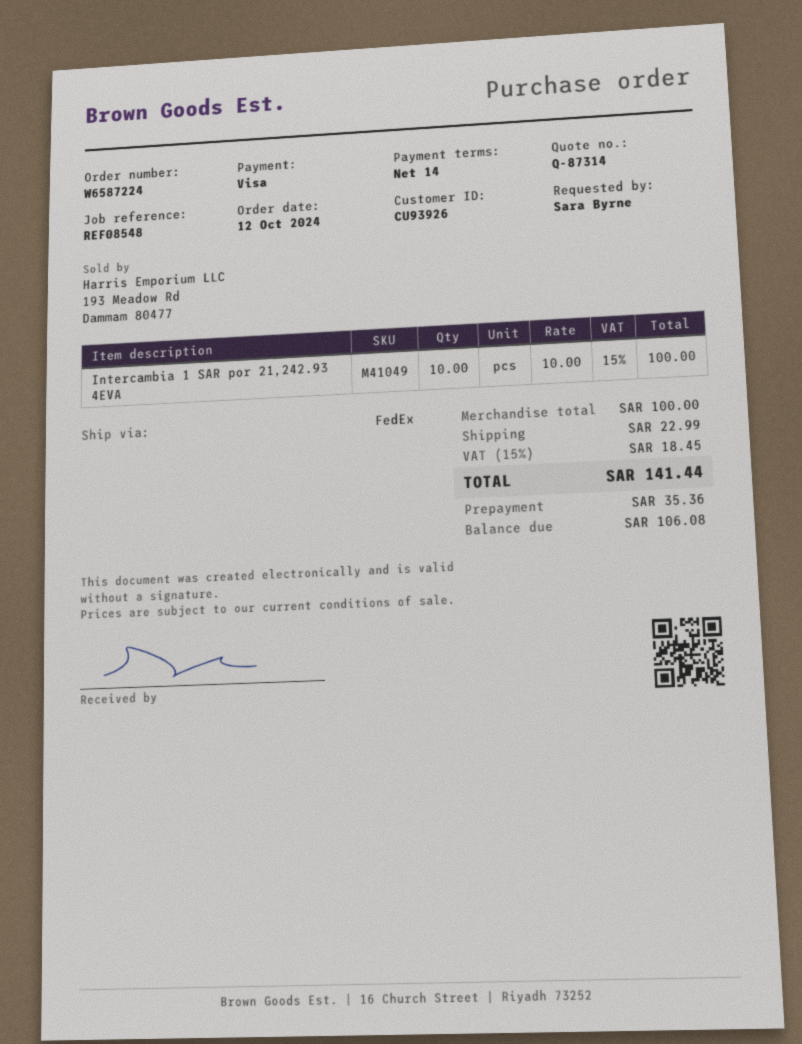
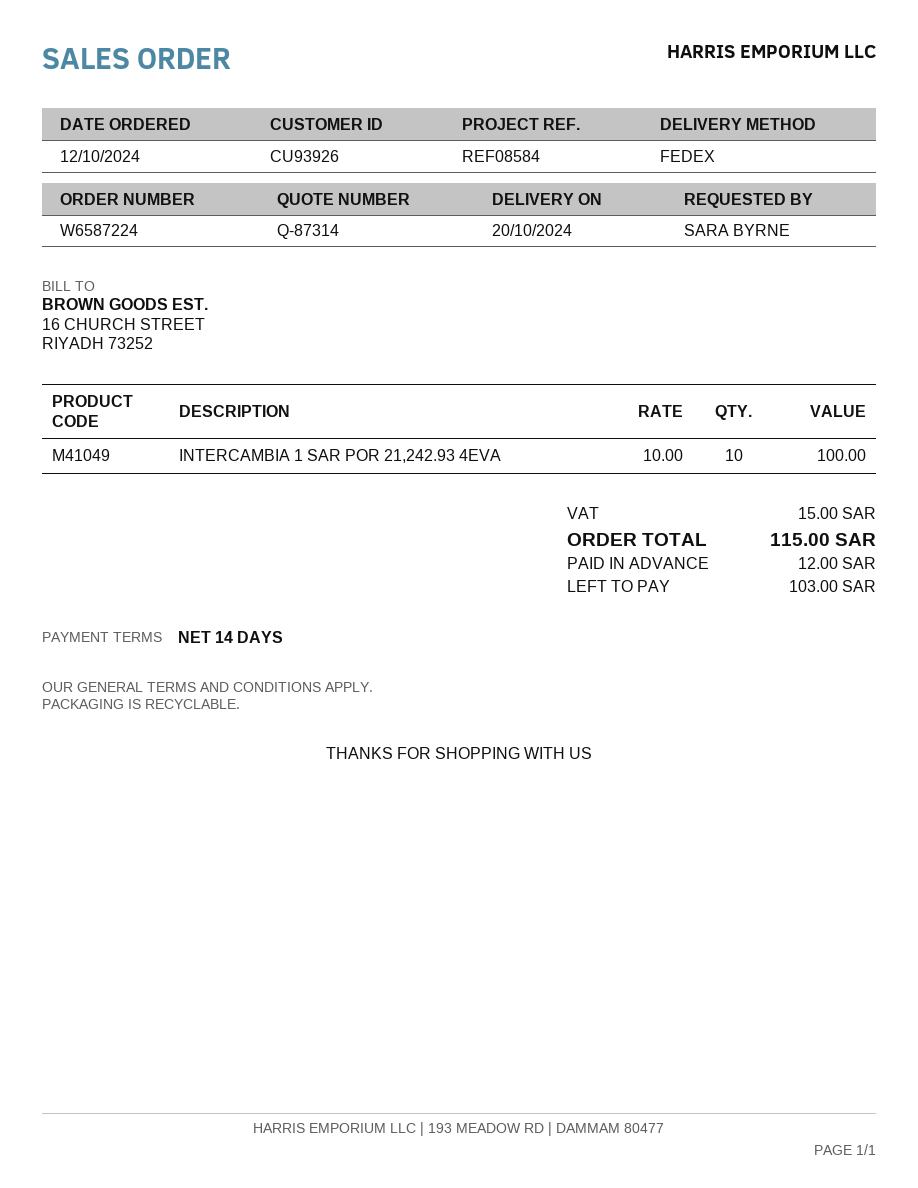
reference: REF08548 -> REF08584
shipping: 22.99 -> none
tax: 18.45 -> 15.00
total: 141.44 -> 115.00
deposit: 35.36 -> 12.00
balance: 106.08 -> 103.00

